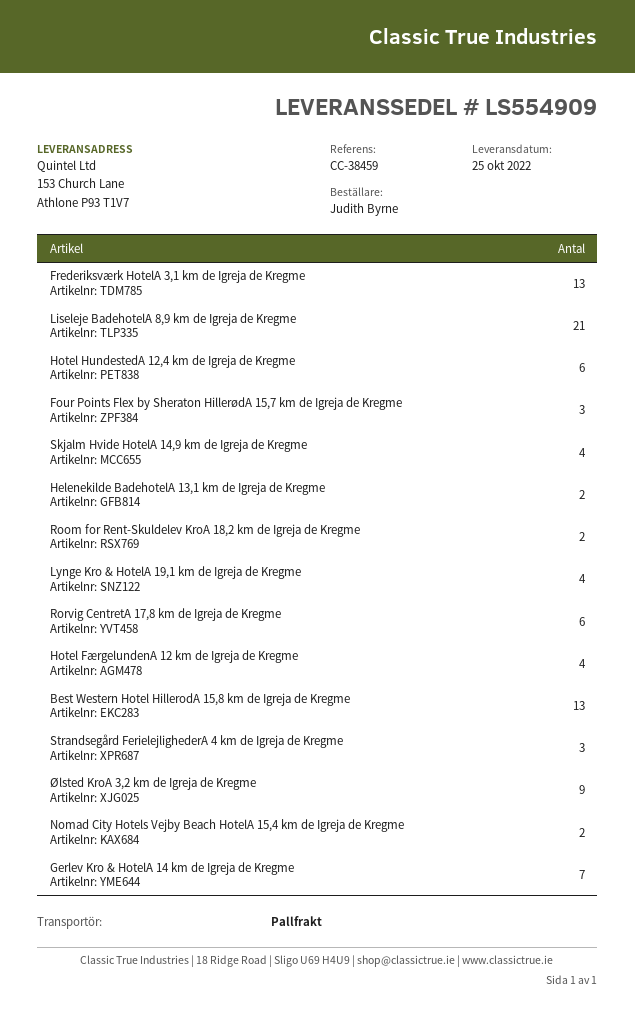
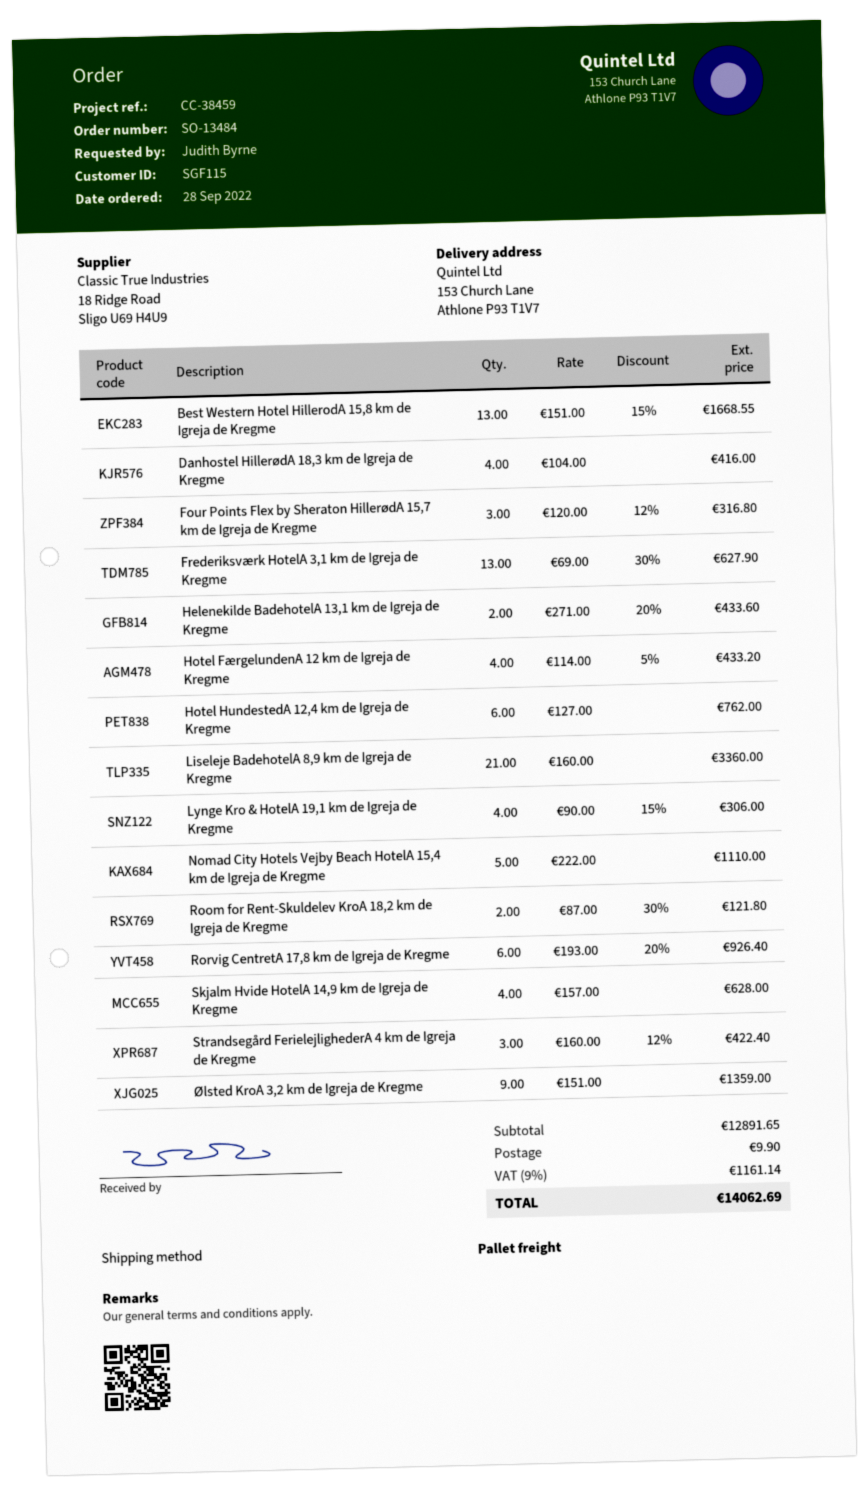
Nomad City Hotels Vejby Beach HotelA 15,4 km de Igreja de Kregme: 2 -> 5
Gerlev Kro & HotelA 14 km de Igreja de Kregme: 7 -> none
Danhostel HillerødA 18,3 km de Igreja de Kregme: none -> 4

